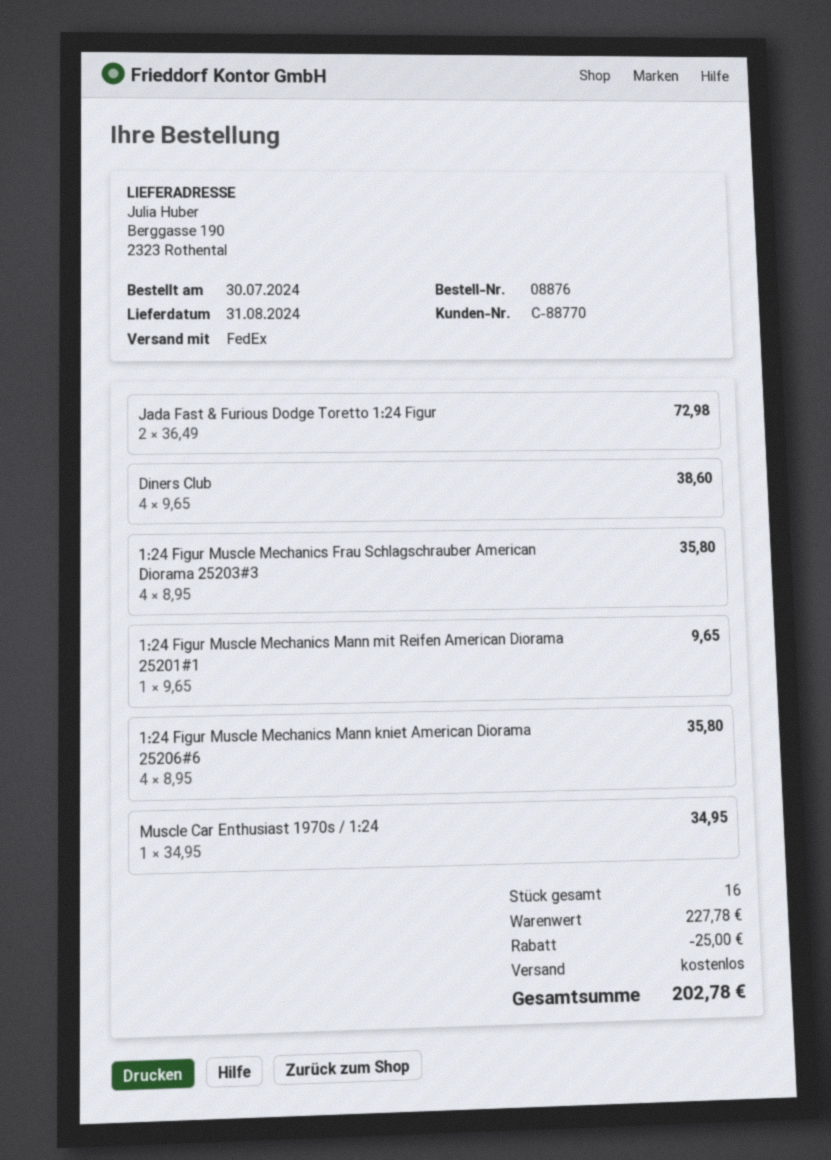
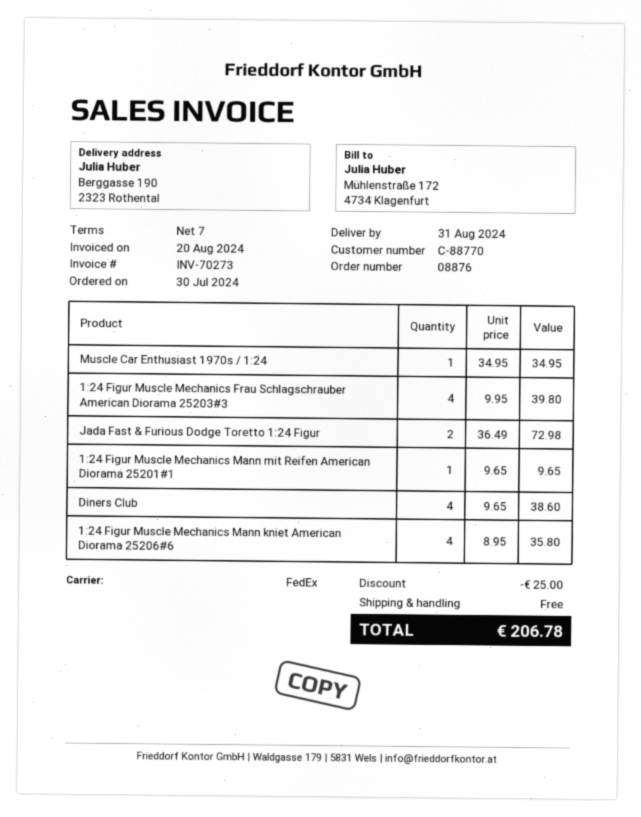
1:24 Figur Muscle Mechanics Frau Schlagschrauber American Diorama 25203#3: 4 x 8.95 = 35.80 -> 4 x 9.95 = 39.80
total: 202.78 -> 206.78

